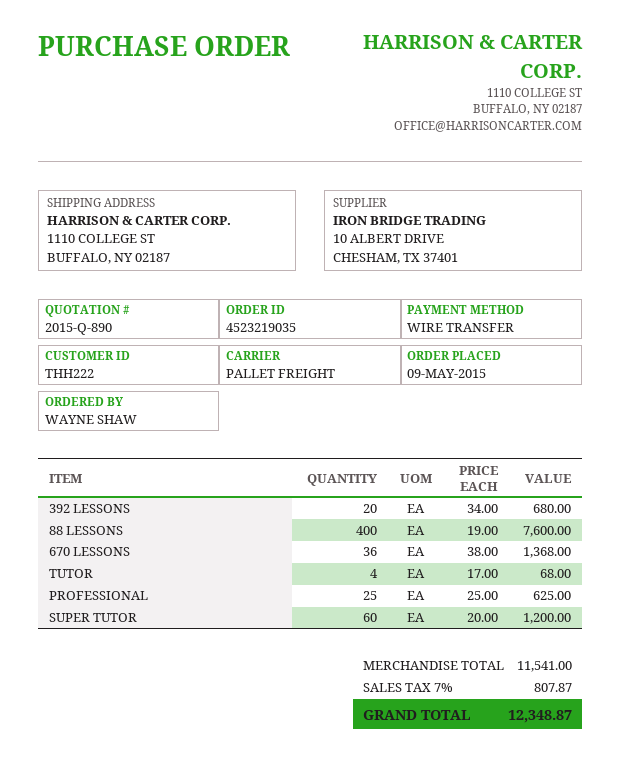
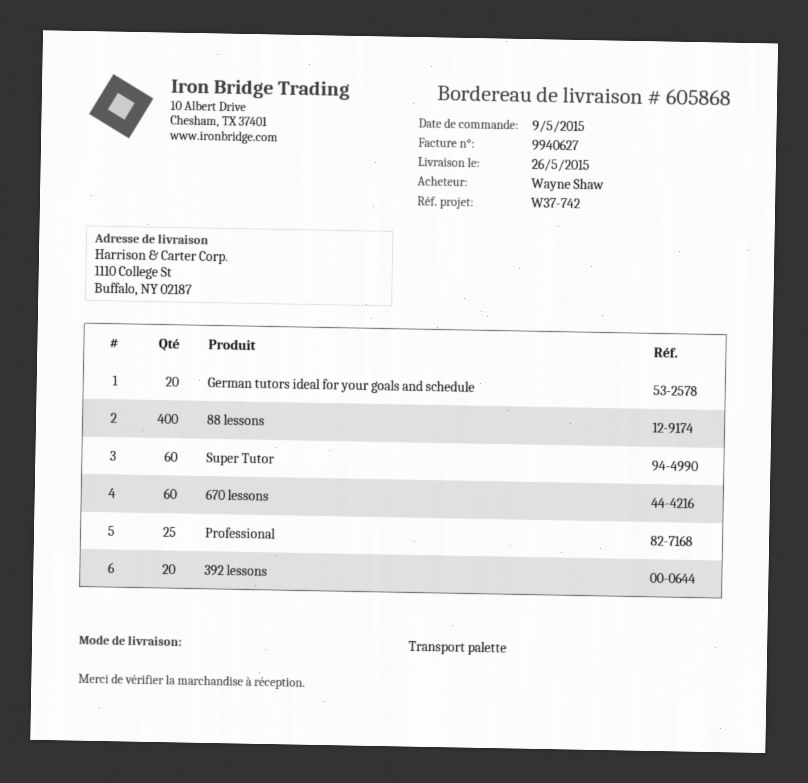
670 LESSONS: 36 -> 60
TUTOR: 4 -> none
German tutors ideal for your goals and schedule: none -> 20

